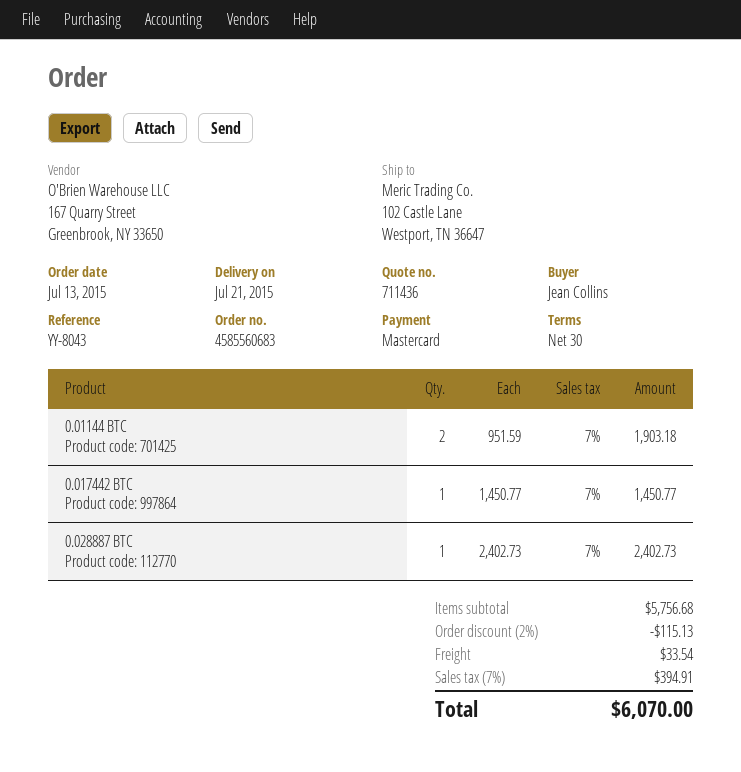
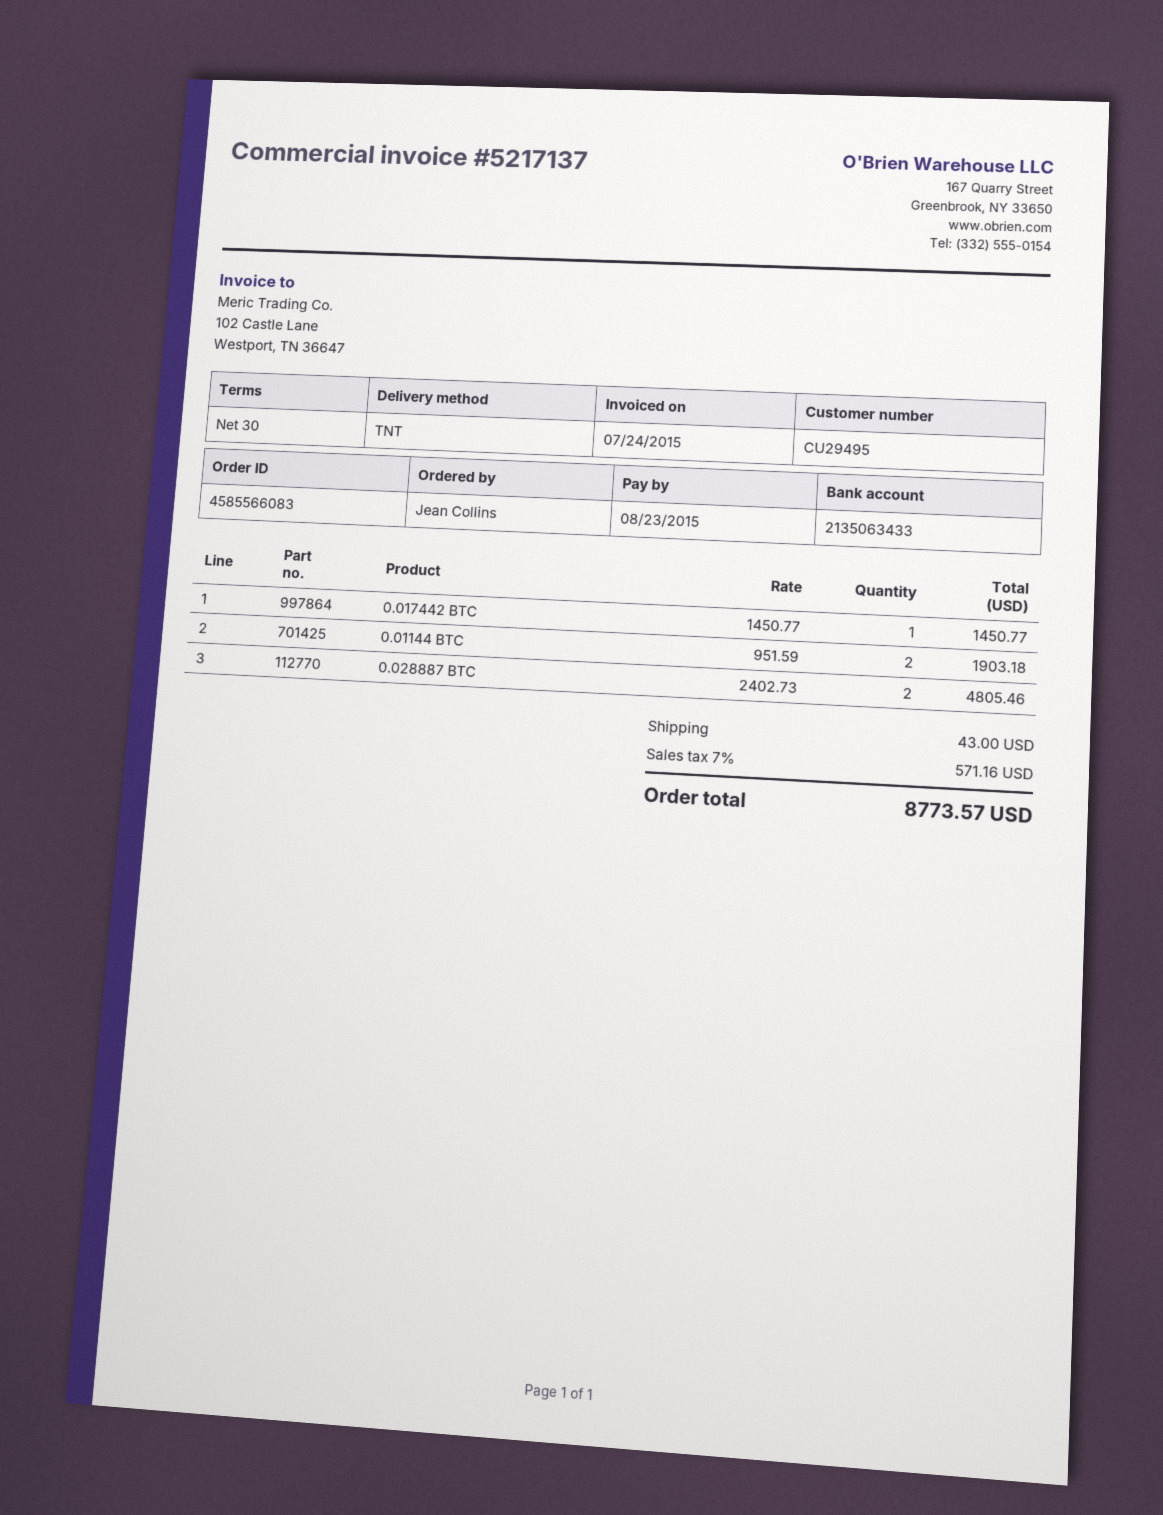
order number: 4585560683 -> 4585566083
0.028887 BTC: 1 x 2402.73 = 2402.73 -> 2 x 2402.73 = 4805.46
discount: 2% = 115.13 -> none
shipping: 33.54 -> 43.00
tax: 7% = 394.91 -> 7% = 571.16
total: 6070.00 -> 8773.57

